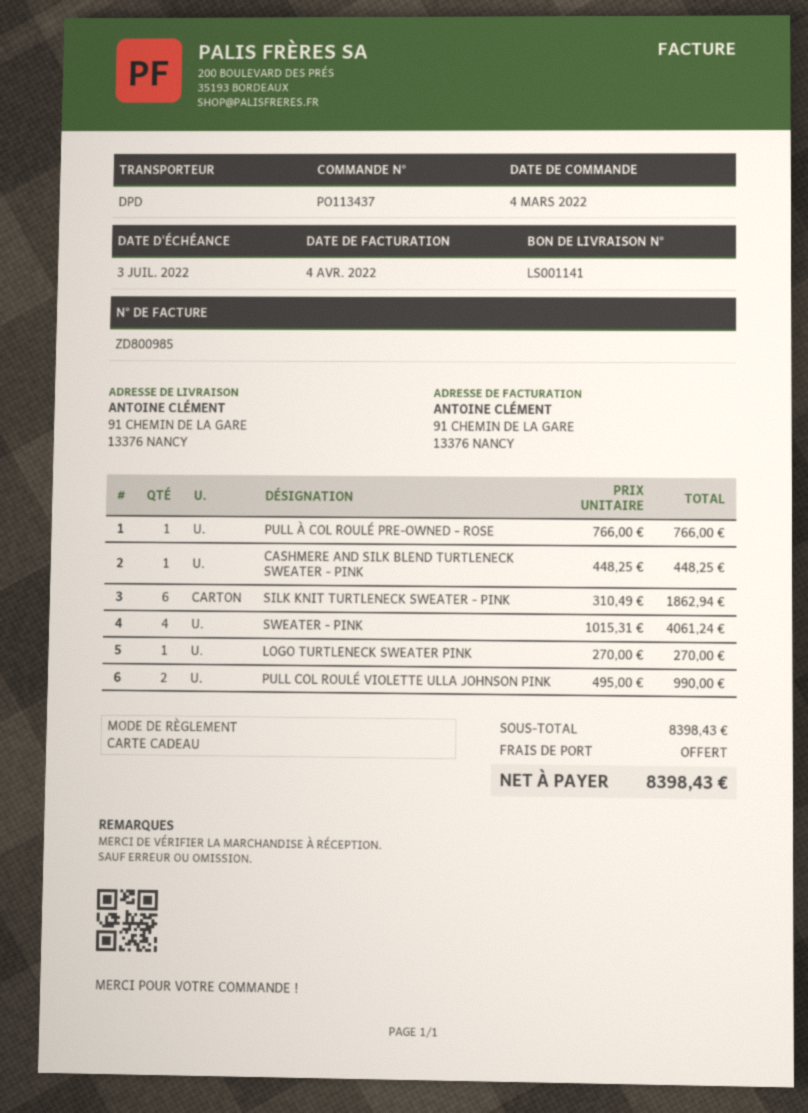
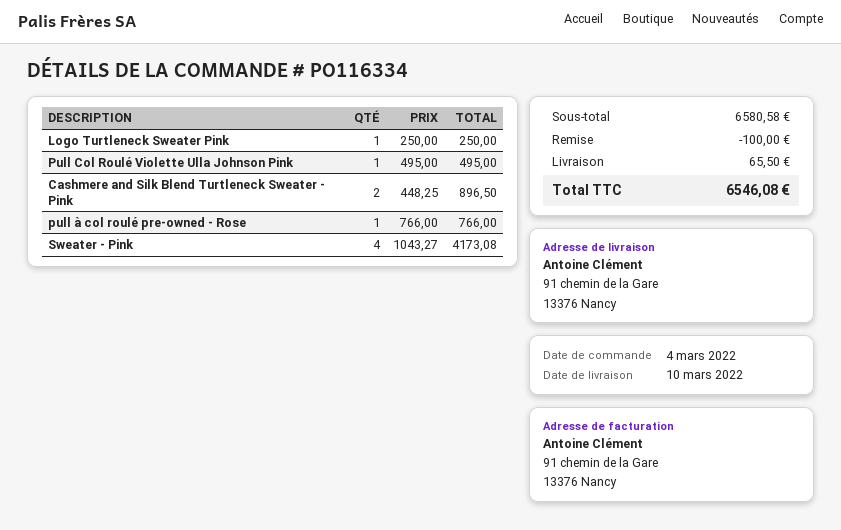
order number: PO113437 -> PO116334
CASHMERE AND SILK BLEND TURTLENECK SWEATER - PINK: 1 x 448.25 = 448.25 -> 2 x 448.25 = 896.50
SILK KNIT TURTLENECK SWEATER - PINK: 6 x 310.49 = 1862.94 -> none
SWEATER - PINK: 4 x 1015.31 = 4061.24 -> 4 x 1043.27 = 4173.08
LOGO TURTLENECK SWEATER PINK: 1 x 270.00 = 270.00 -> 1 x 250.00 = 250.00
PULL COL ROULÉ VIOLETTE ULLA JOHNSON PINK: 2 x 495.00 = 990.00 -> 1 x 495.00 = 495.00
subtotal: 8398.43 -> 6580.58
discount: none -> 100.00
shipping: 0.00 -> 65.50
total: 8398.43 -> 6546.08

